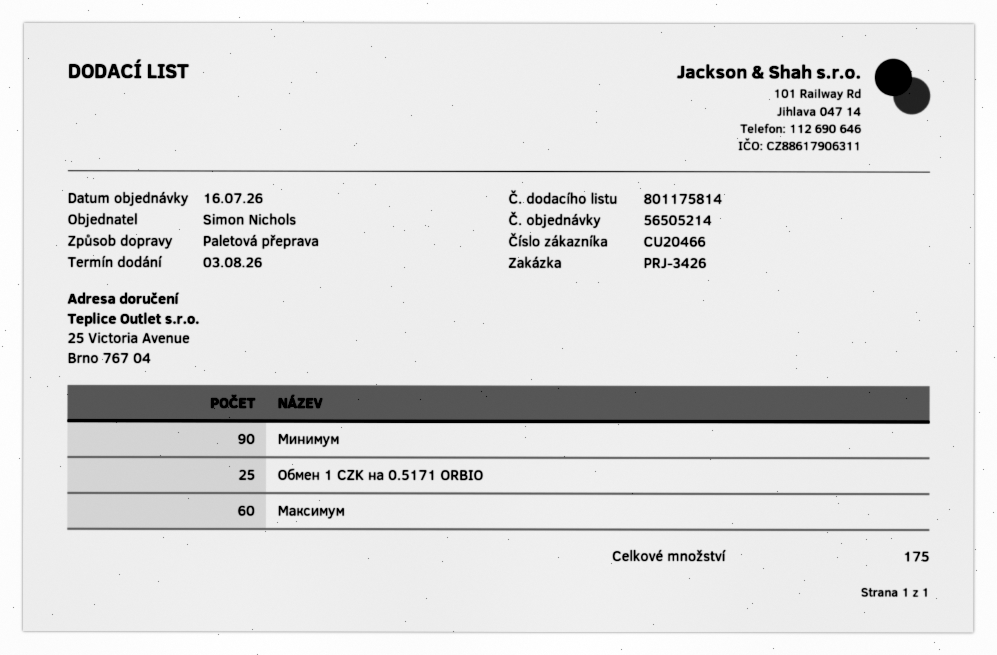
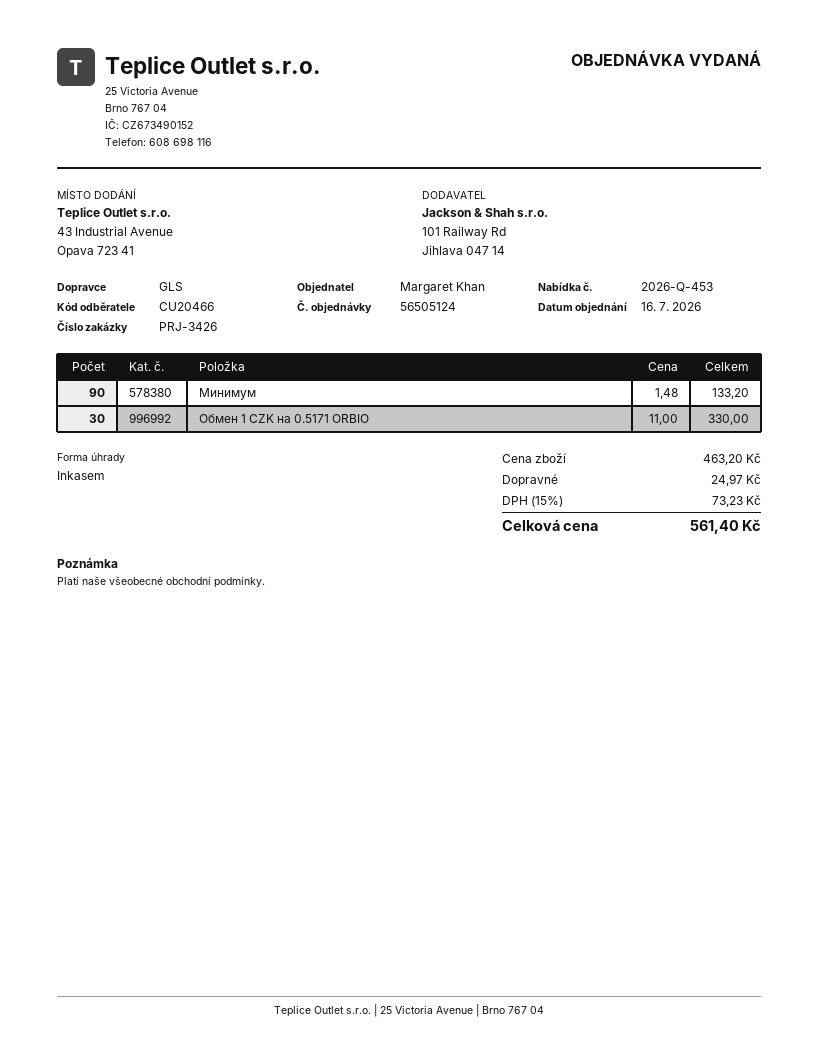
order number: 56505214 -> 56505124
ordered by: Simon Nichols -> Margaret Khan
shipping method: pallet freight -> GLS
ship to: 25 Victoria Avenue, Brno 767 04 -> 43 Industrial Avenue, Opava 723 41
Обмен 1 CZK на 0.5171 ORBIO: 25 -> 30
Максимум: 60 -> none

